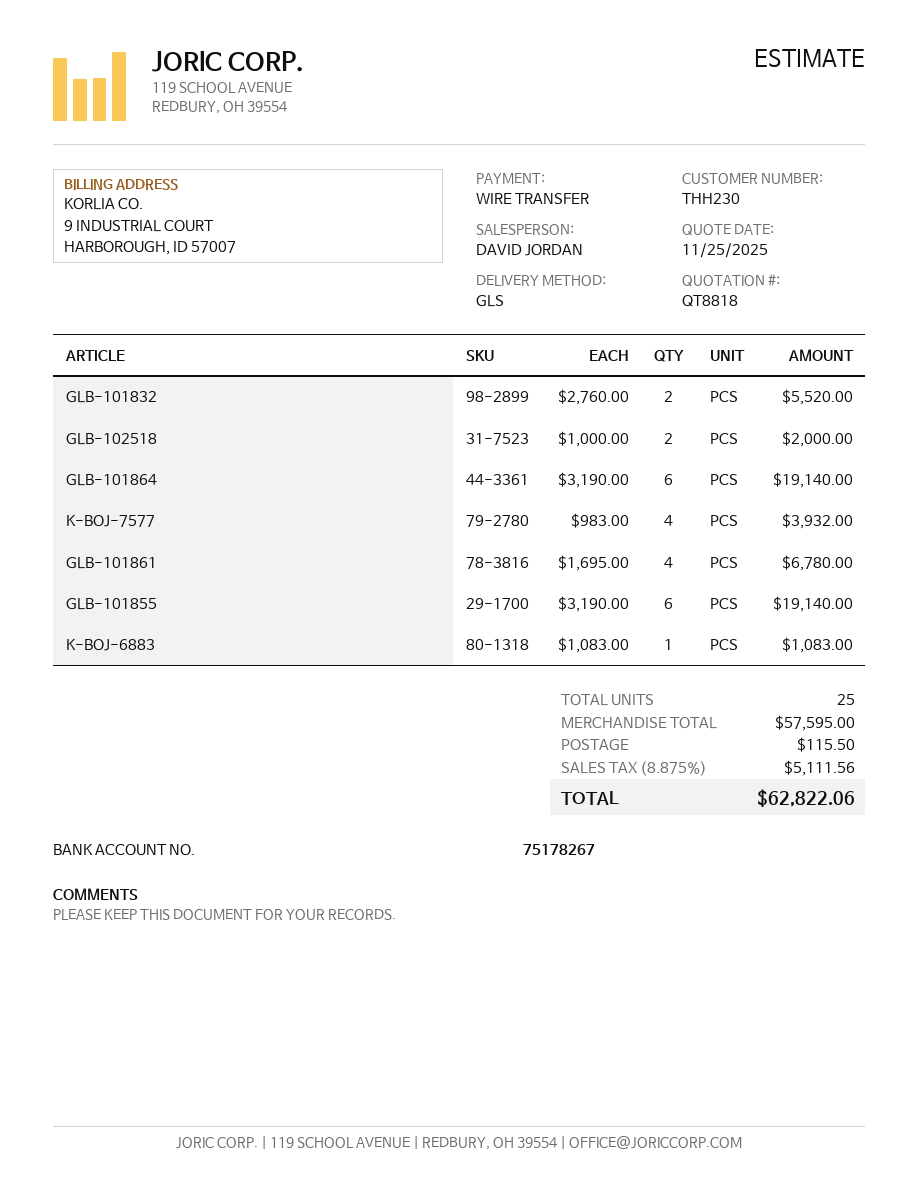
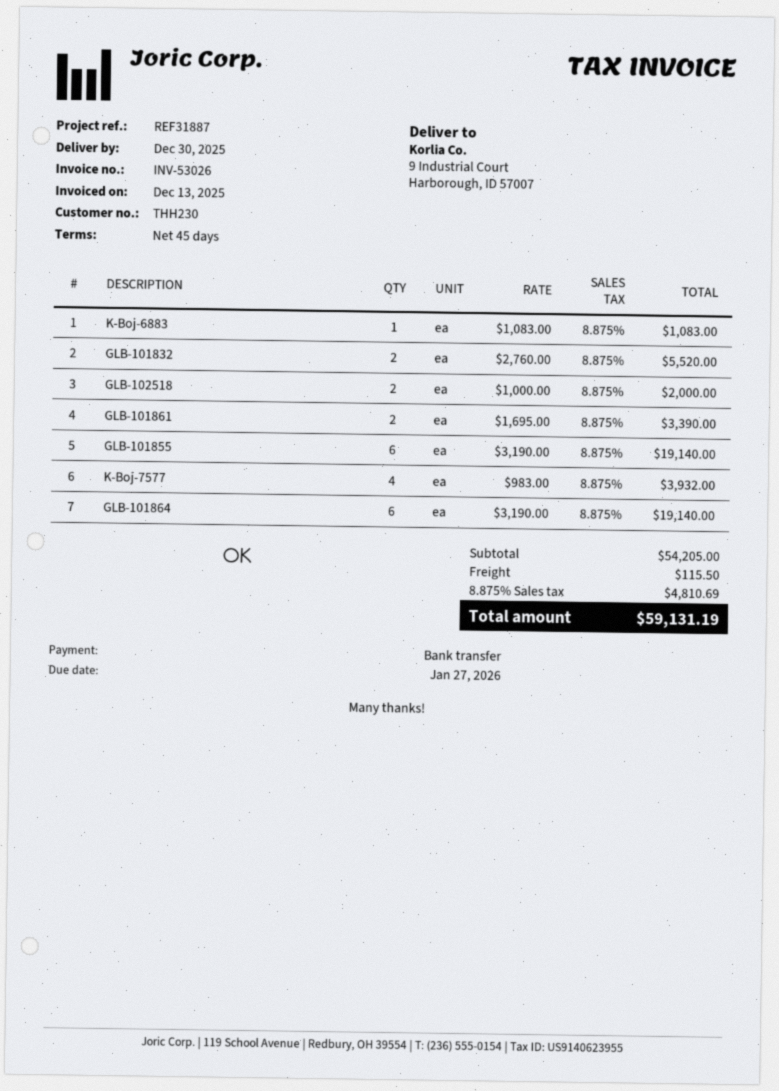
GLB-101861: 4 x 1695.00 = 6780.00 -> 2 x 1695.00 = 3390.00
subtotal: 57595.00 -> 54205.00
tax: 8.875% = 5111.56 -> 8.875% = 4810.69
total: 62822.06 -> 59131.19

